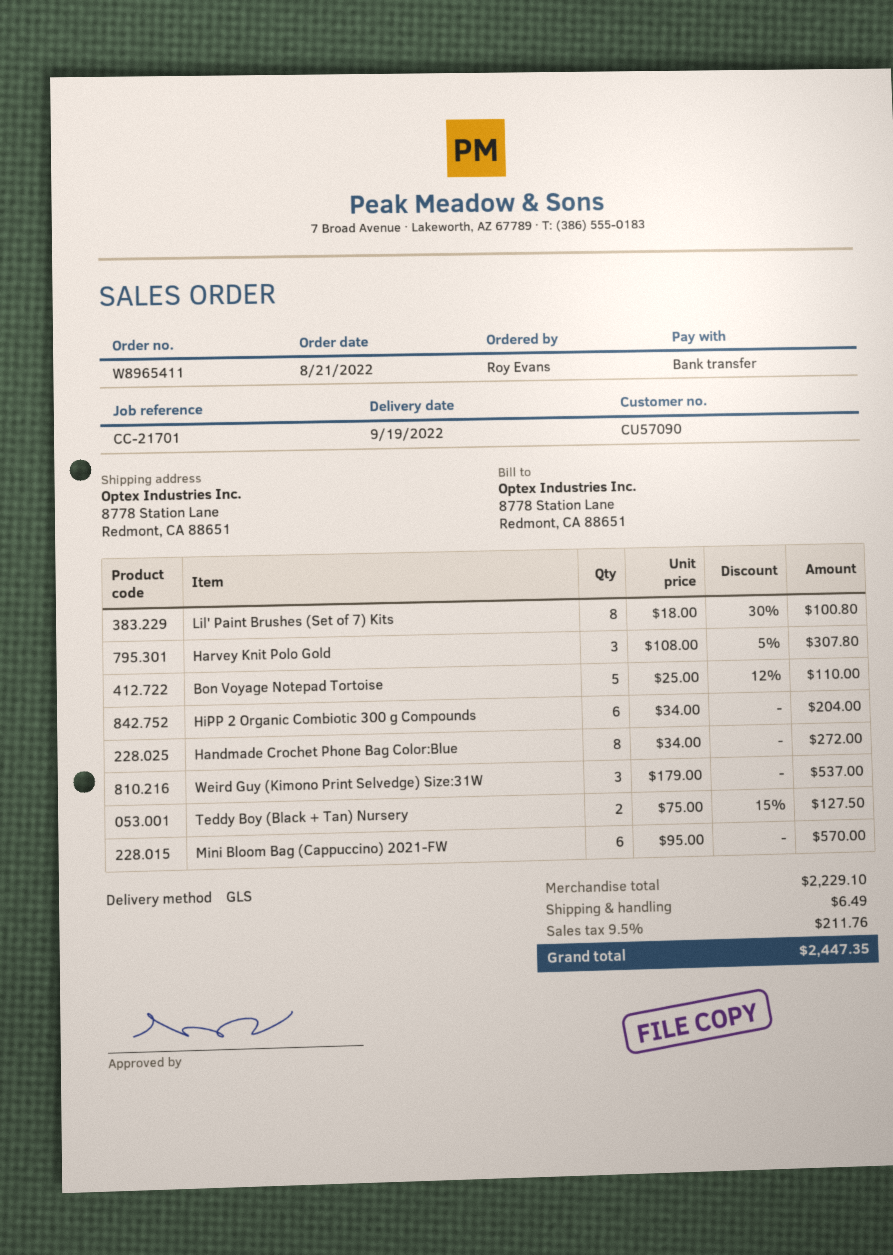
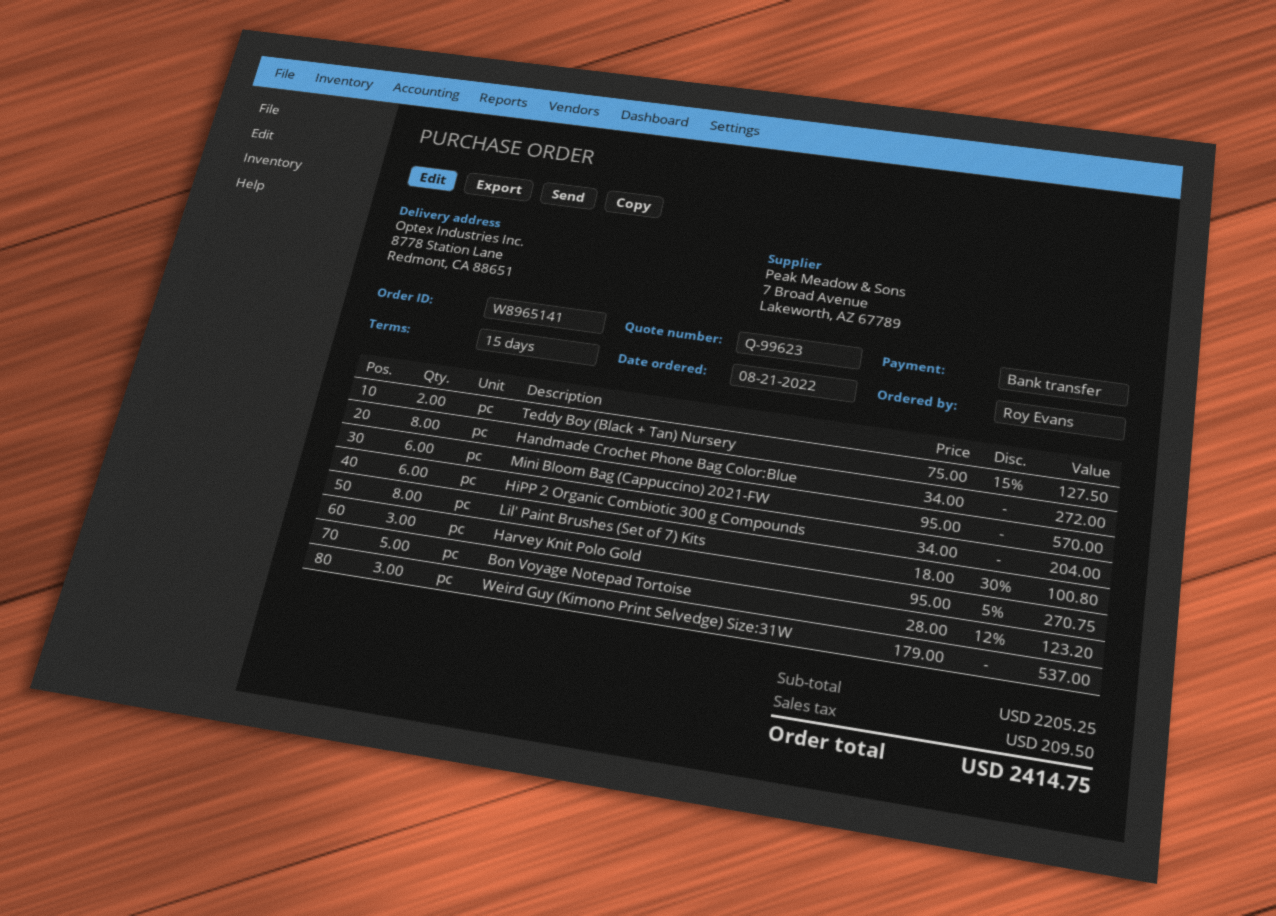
order number: W8965411 -> W8965141
Harvey Knit Polo Gold: 3 x 108.00 - 5% = 307.80 -> 3 x 95.00 - 5% = 270.75
Bon Voyage Notepad Tortoise: 5 x 25.00 - 12% = 110.00 -> 5 x 28.00 - 12% = 123.20
subtotal: 2229.10 -> 2205.25
shipping: 6.49 -> none
tax: 211.76 -> 209.50
total: 2447.35 -> 2414.75

